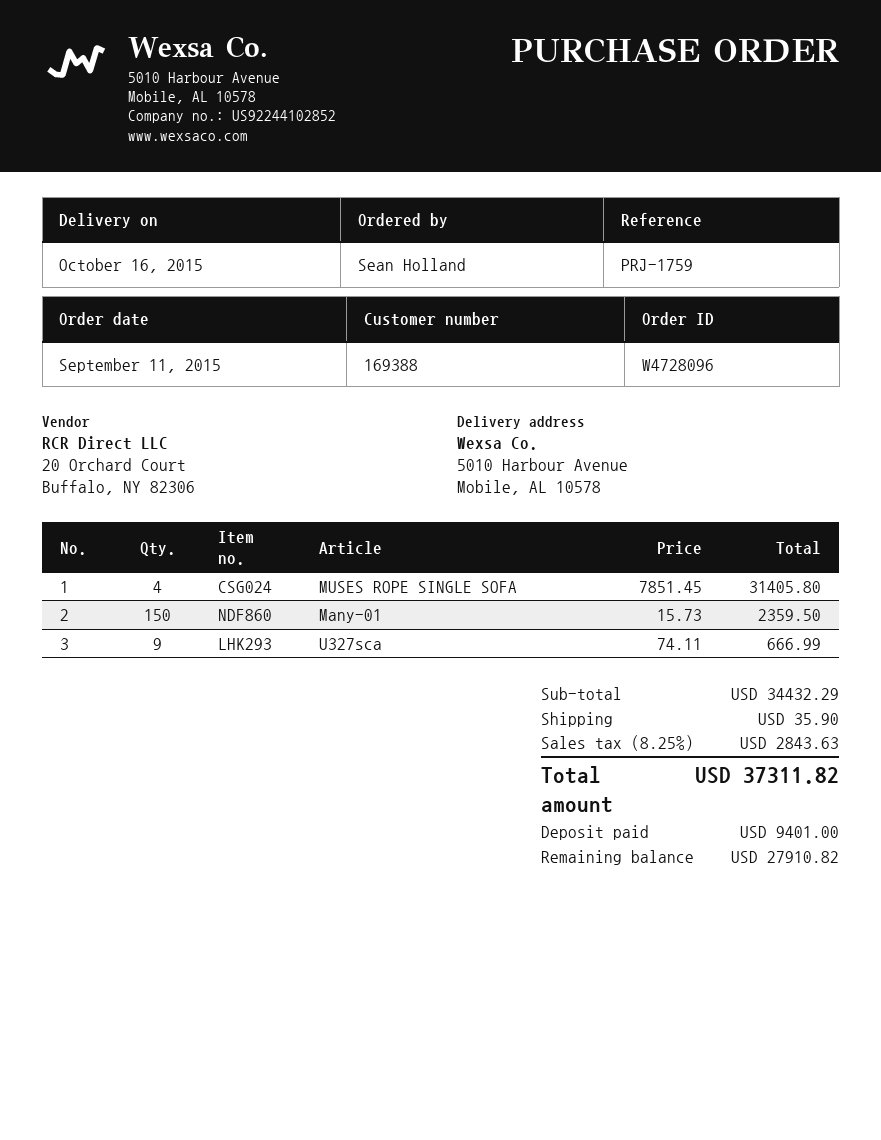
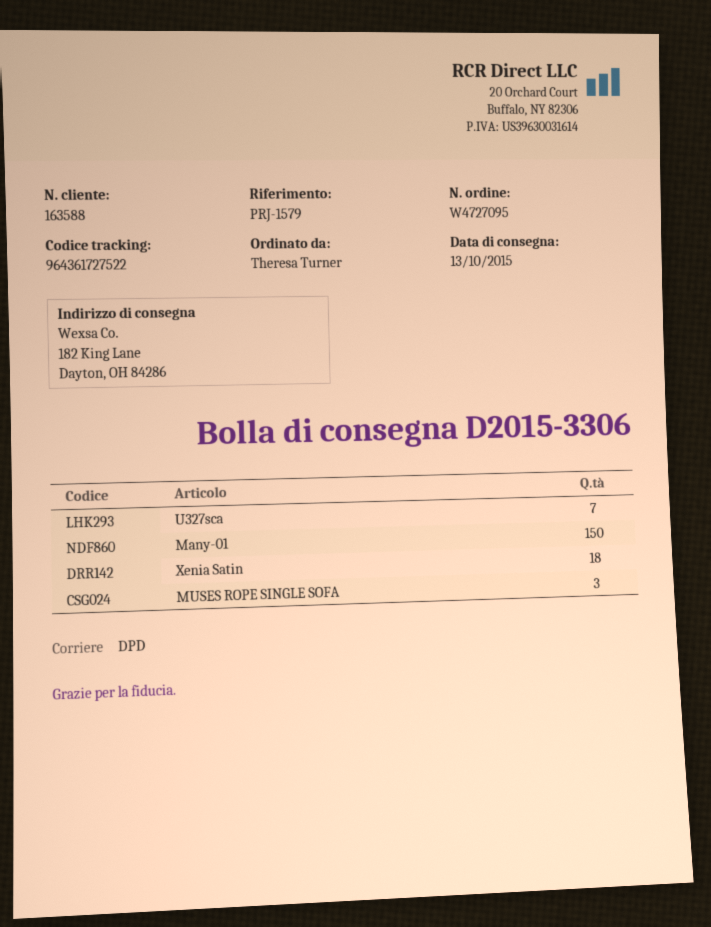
order number: W4728096 -> W4727095
delivery date: 2015-10-16 -> 2015-10-13
customer number: 169388 -> 163588
reference: PRJ-1759 -> PRJ-1579
ordered by: Sean Holland -> Theresa Turner
ship to: 5010 Harbour Avenue, Mobile, AL 10578 -> 182 King Lane, Dayton, OH 84286
MUSES ROPE SINGLE SOFA: 4 -> 3
U327sca: 9 -> 7
Xenia Satin: none -> 18

